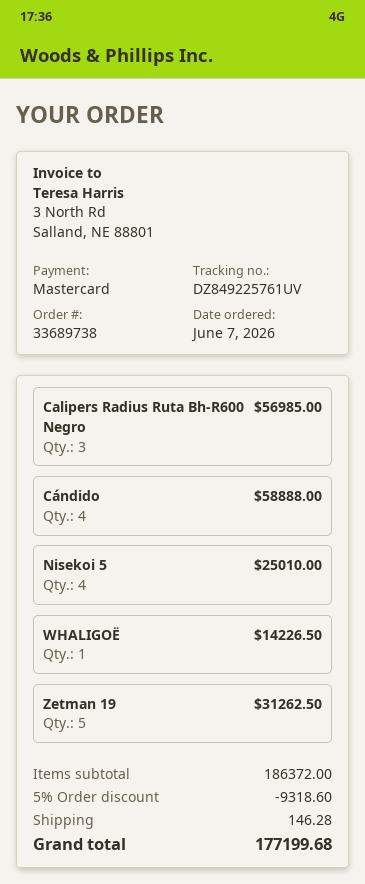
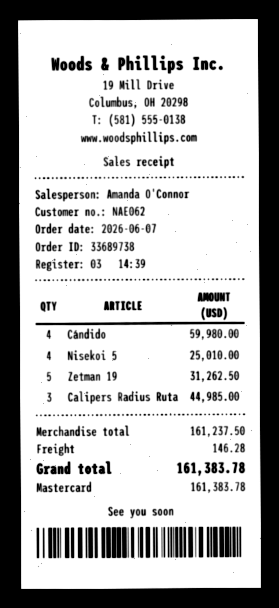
Calipers Radius Ruta Bh-R600 Negro: 3 for 56985.00 -> 3 for 44985.00
Cándido: 4 for 58888.00 -> 4 for 59980.00
WHALIGOË: 1 for 14226.50 -> none
subtotal: 186372.00 -> 161237.50
discount: 5% = 9318.60 -> none
total: 177199.68 -> 161383.78

